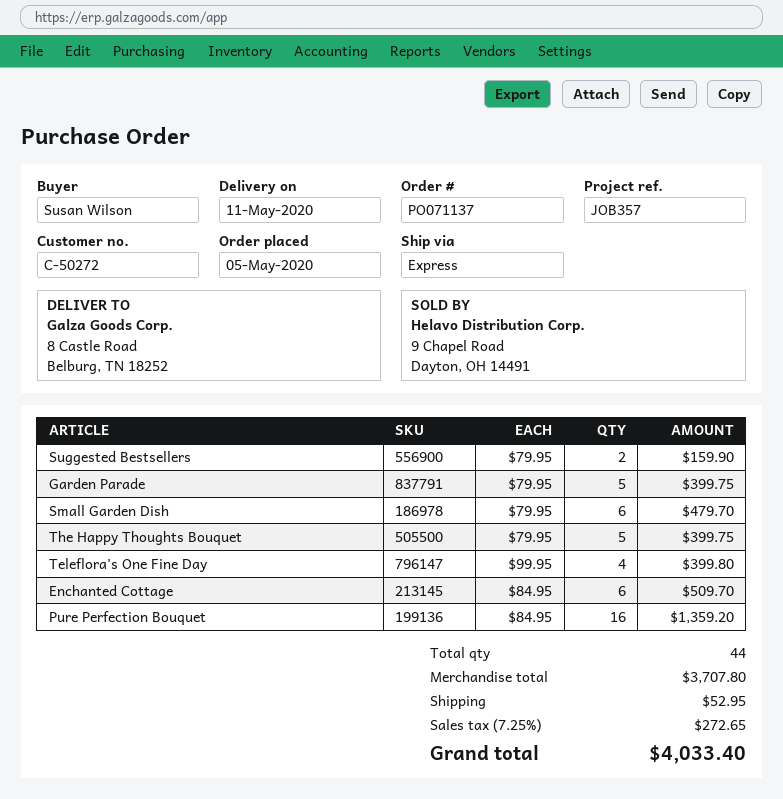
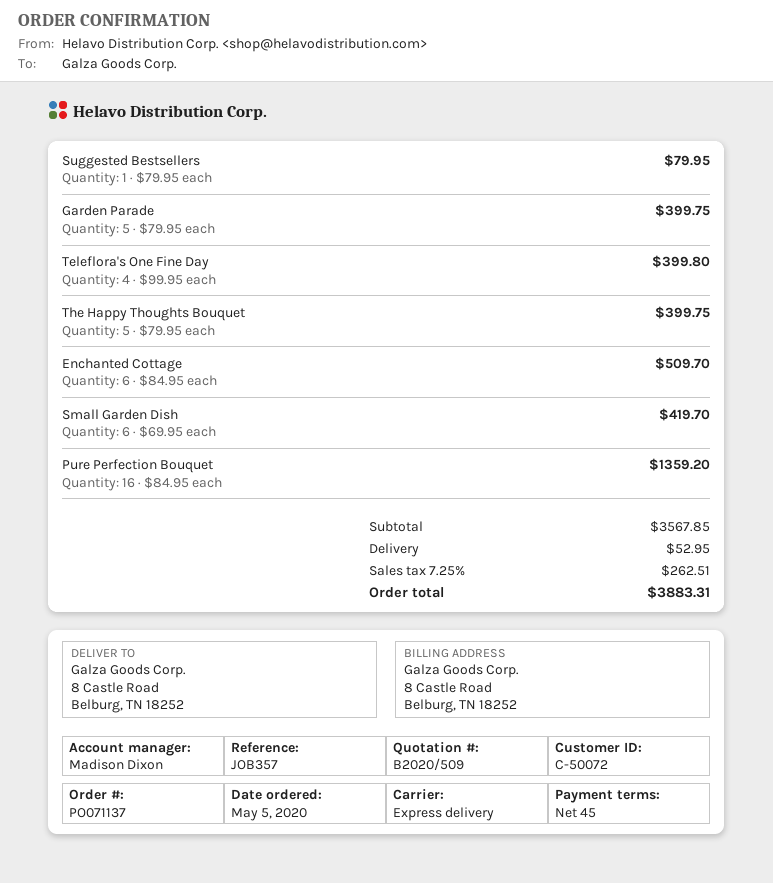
customer number: C-50272 -> C-50072
Suggested Bestsellers: 2 x 79.95 = 159.90 -> 1 x 79.95 = 79.95
Small Garden Dish: 6 x 79.95 = 479.70 -> 6 x 69.95 = 419.70
subtotal: 3707.80 -> 3567.85
tax: 7.25% = 272.65 -> 7.25% = 262.51
total: 4033.40 -> 3883.31

